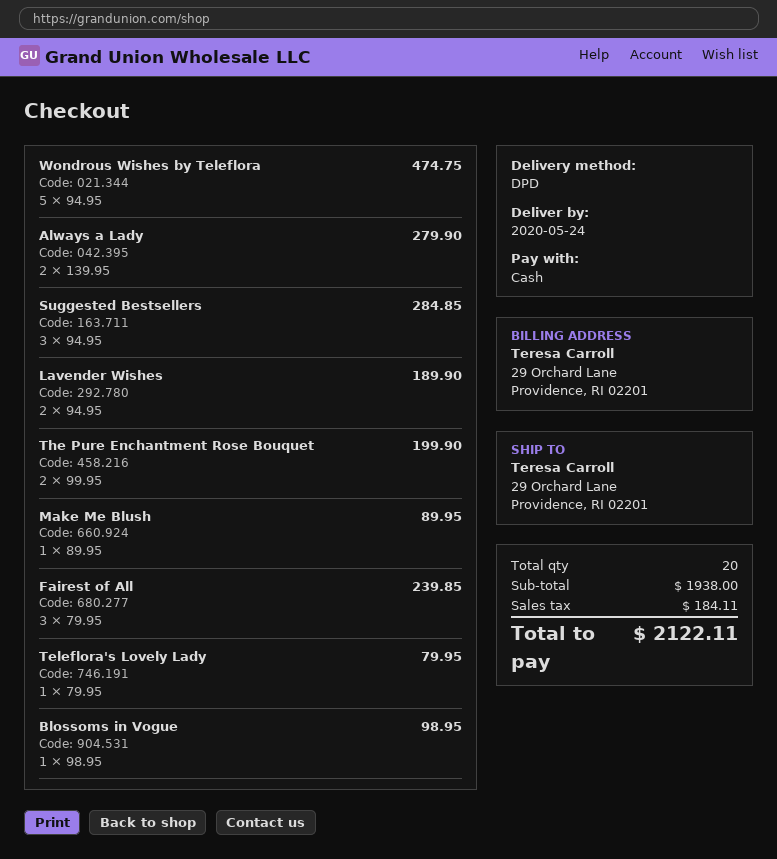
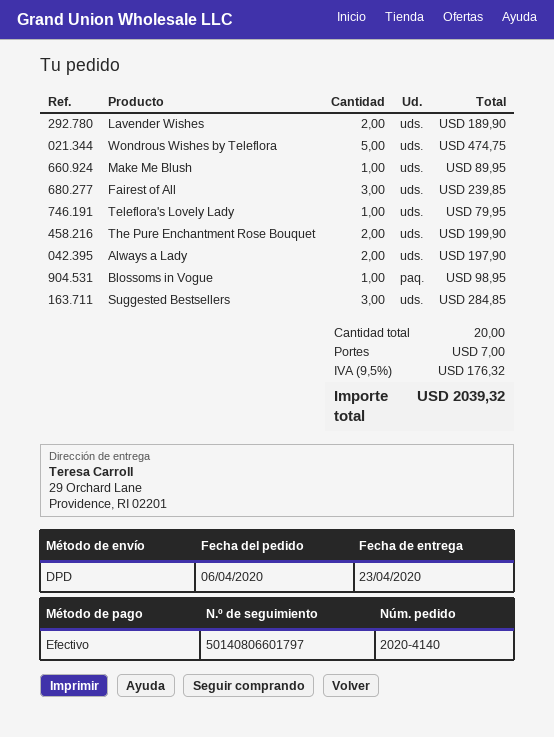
delivery date: 2020-05-24 -> 2020-04-23
Always a Lady: 2 for 279.90 -> 2 for 197.90
shipping: none -> 7.00
tax: 184.11 -> 176.32
total: 2122.11 -> 2039.32

